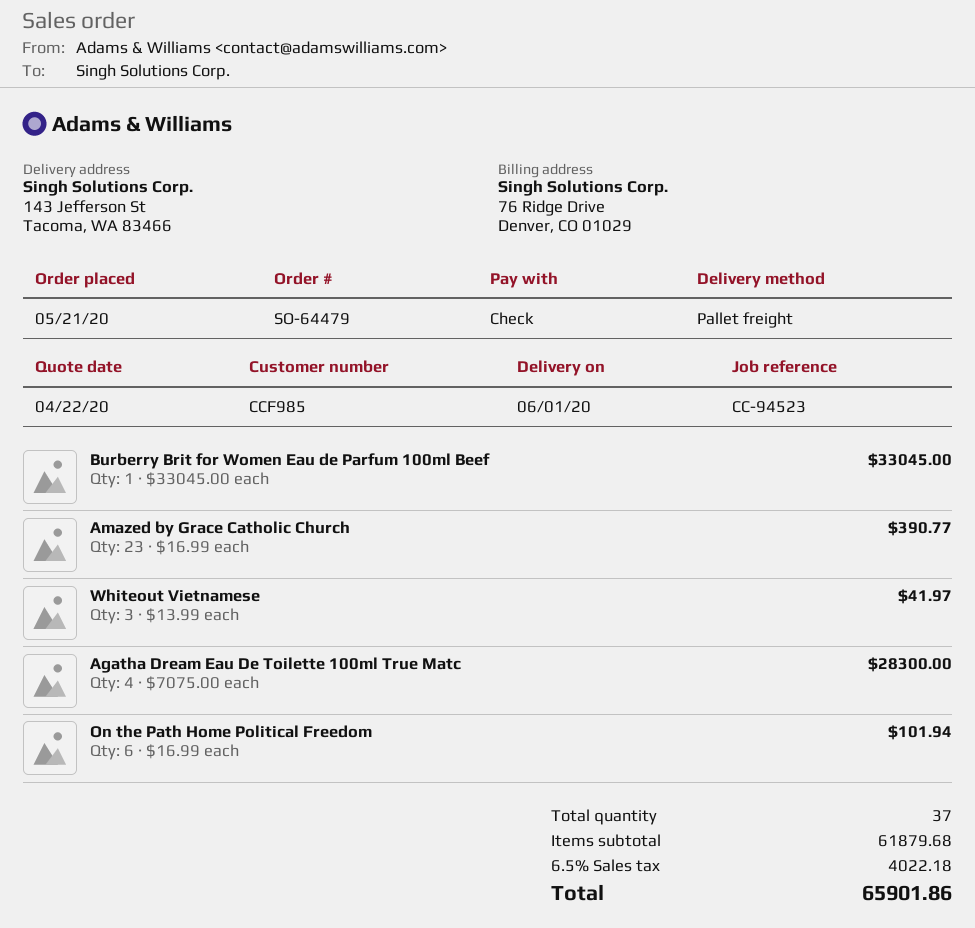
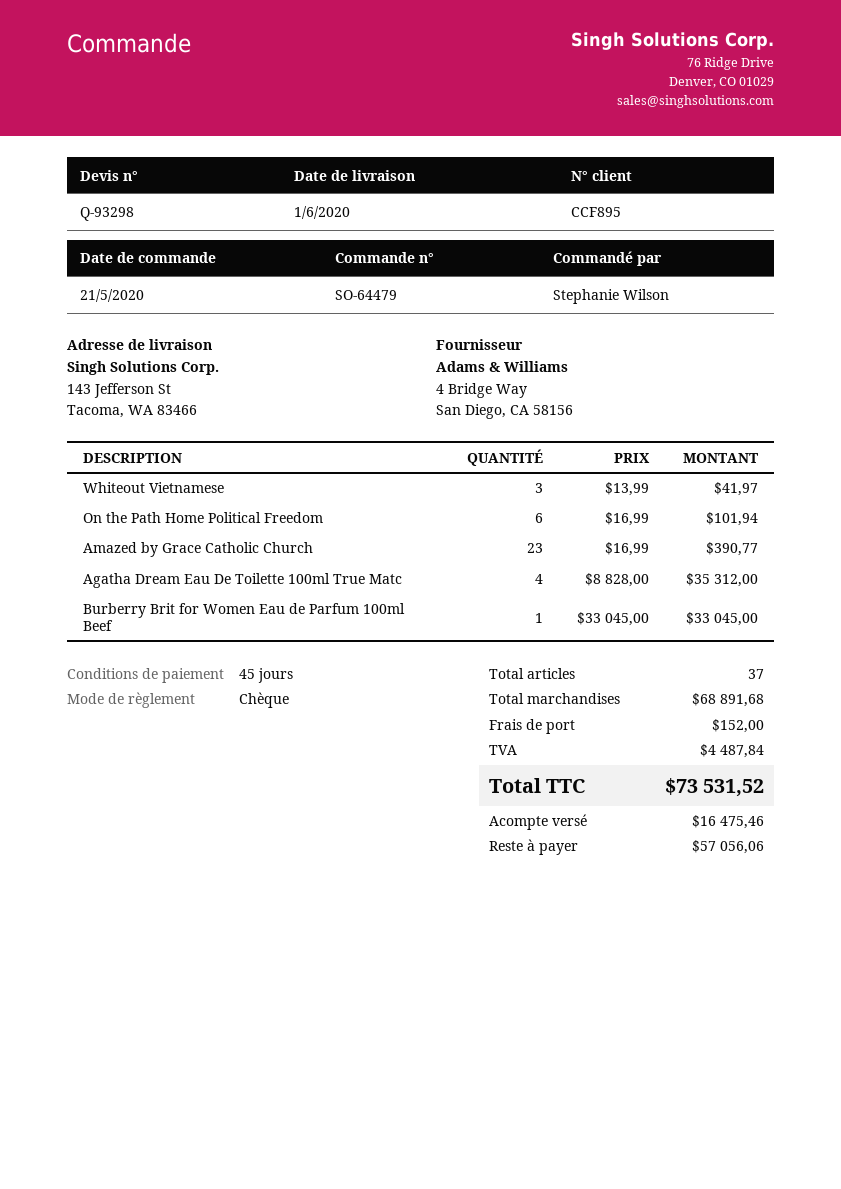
customer number: CCF985 -> CCF895
Agatha Dream Eau De Toilette 100ml True Matc: 4 x 7075.00 = 28300.00 -> 4 x 8828.00 = 35312.00
subtotal: 61879.68 -> 68891.68
shipping: none -> 152.00
tax: 4022.18 -> 4487.84
total: 65901.86 -> 73531.52

